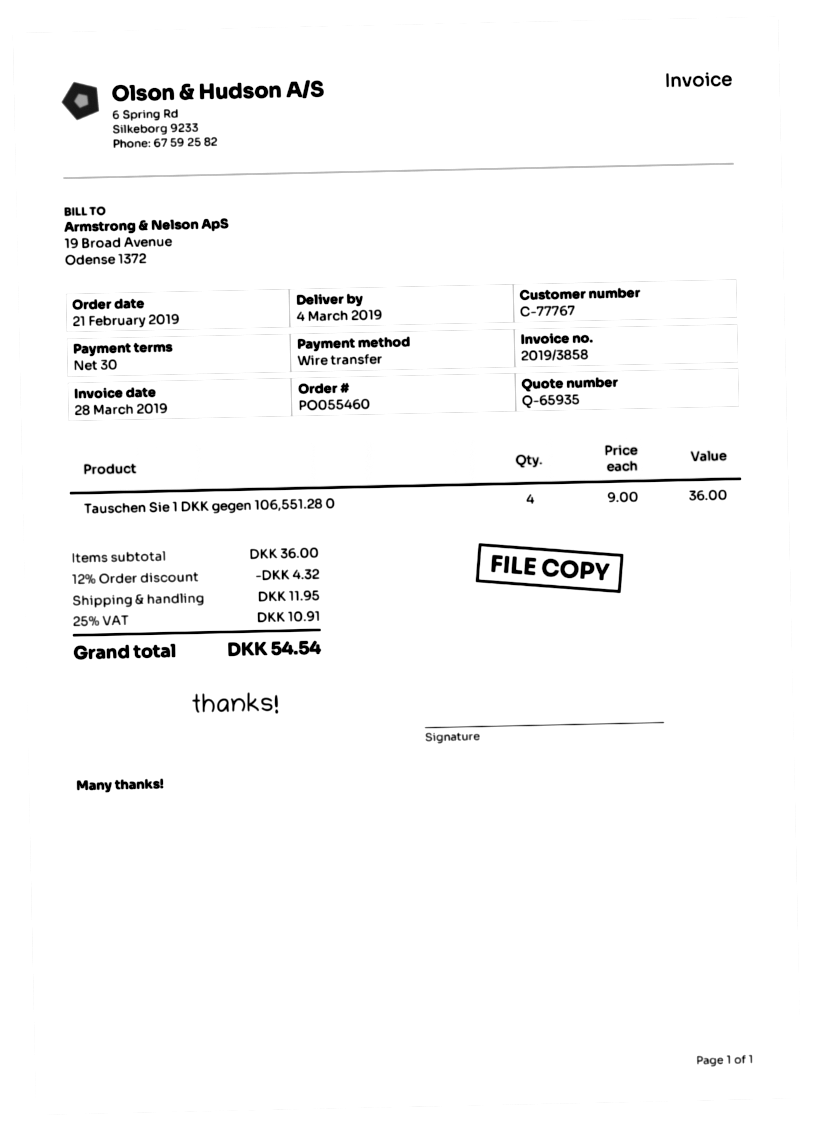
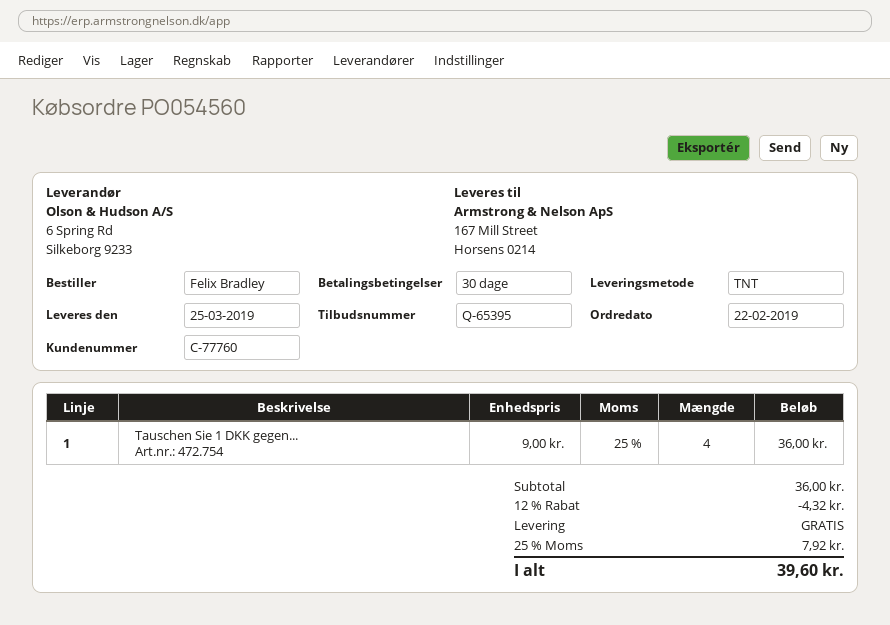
quote number: Q-65935 -> Q-65395
order number: PO055460 -> PO054560
order date: 2019-02-21 -> 2019-02-22
delivery date: 2019-03-04 -> 2019-03-25
customer number: C-77767 -> C-77760
shipping: 11.95 -> 0.00
tax: 25% = 10.91 -> 25% = 7.92
total: 54.54 -> 39.60

